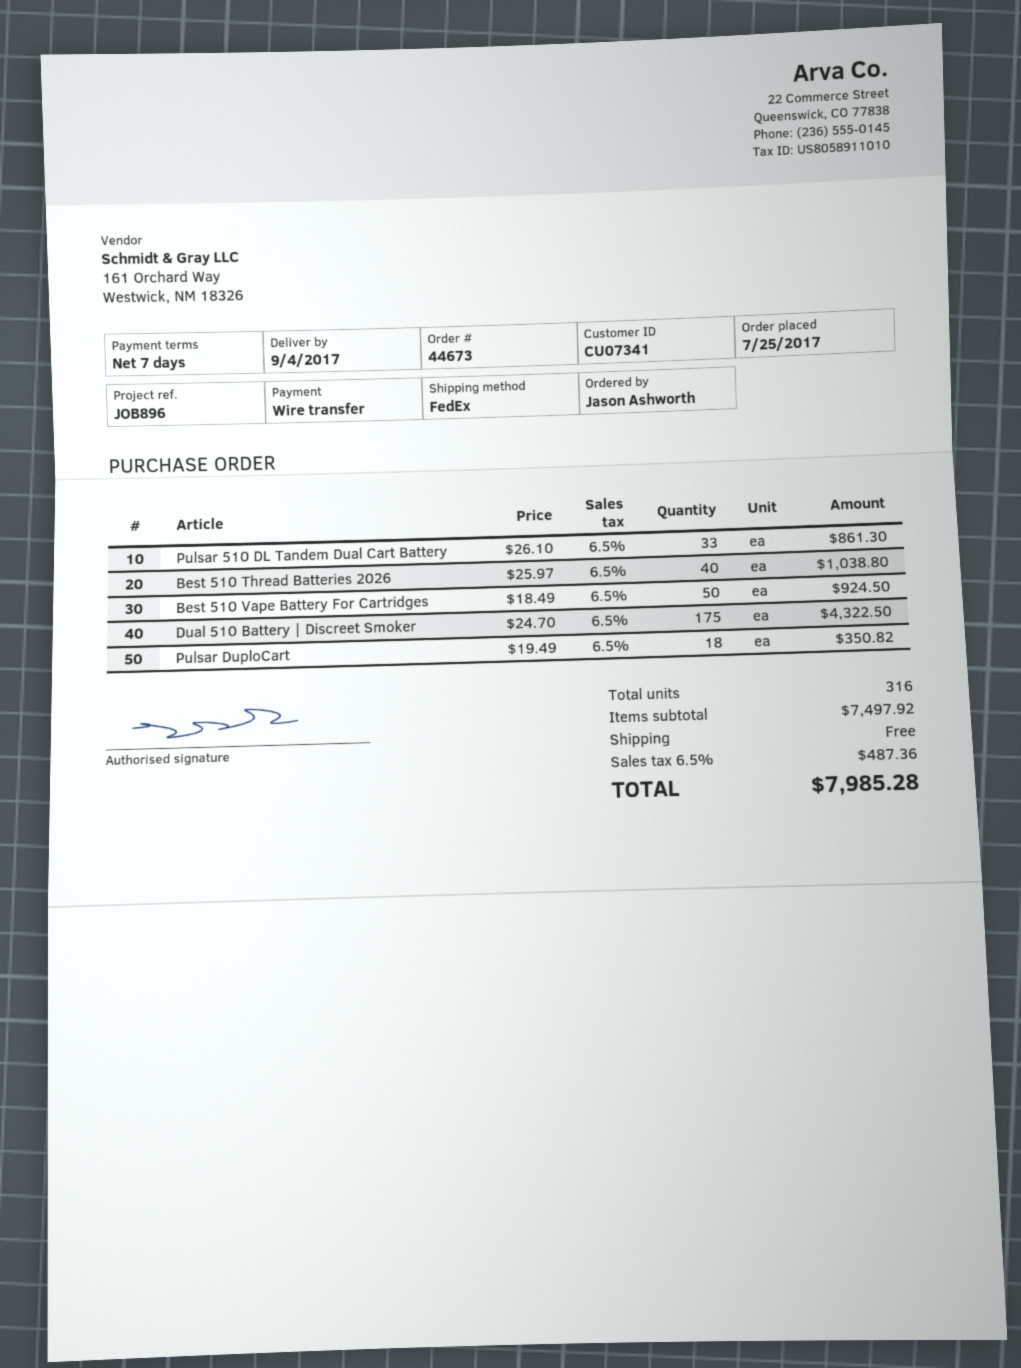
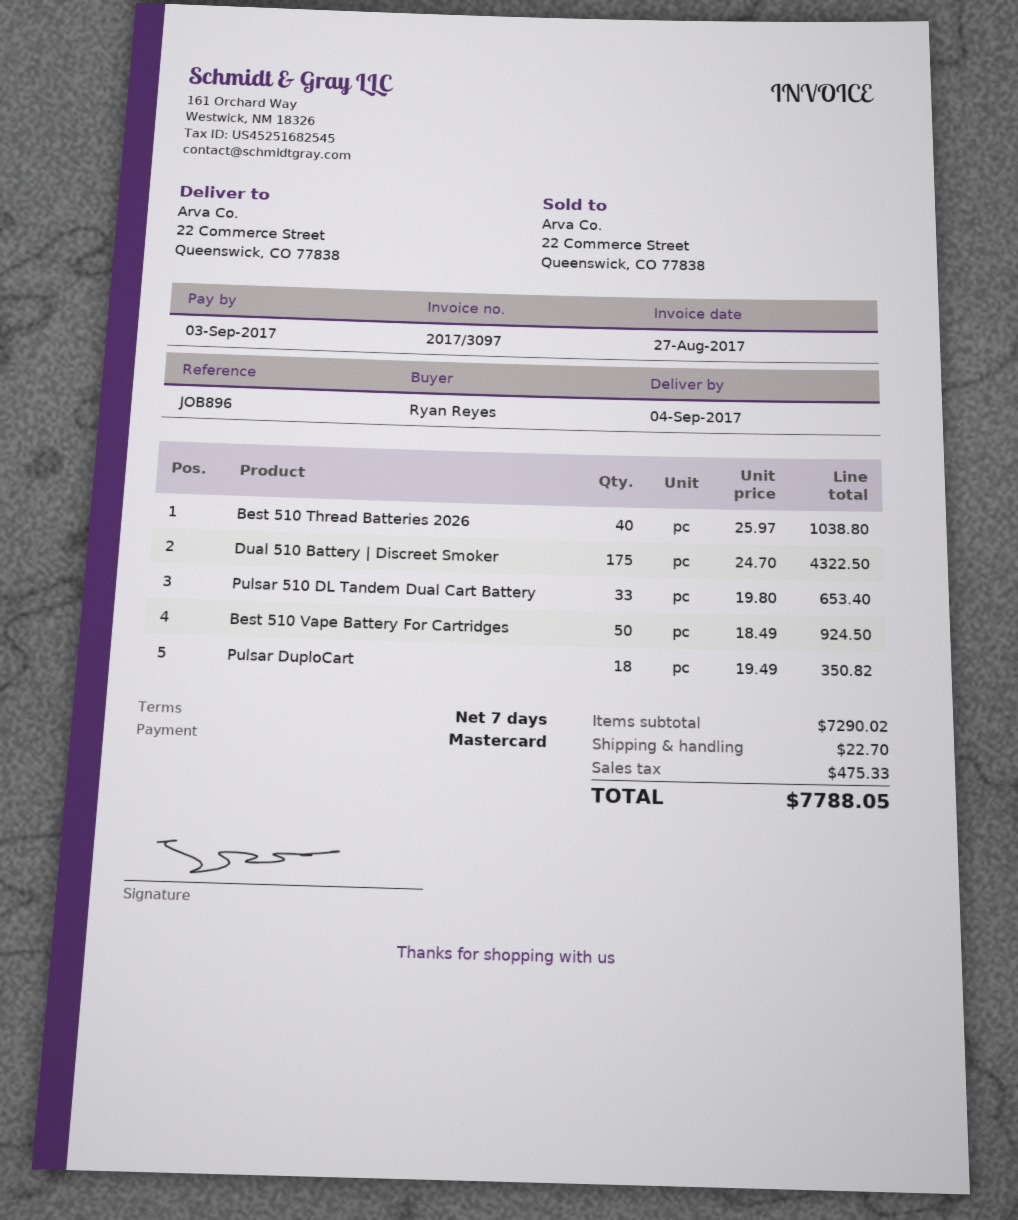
ordered by: Jason Ashworth -> Ryan Reyes
payment method: bank transfer -> Mastercard
Pulsar 510 DL Tandem Dual Cart Battery: 33 x 26.10 = 861.30 -> 33 x 19.80 = 653.40
subtotal: 7497.92 -> 7290.02
shipping: 0.00 -> 22.70
tax: 487.36 -> 475.33
total: 7985.28 -> 7788.05

